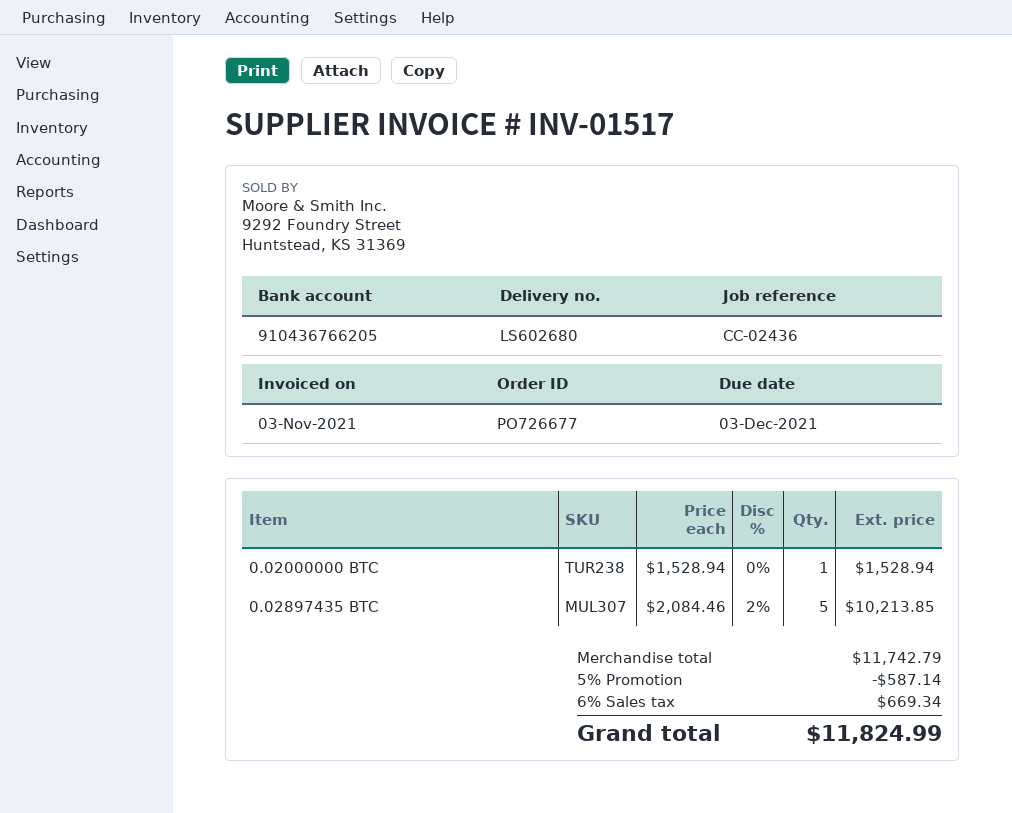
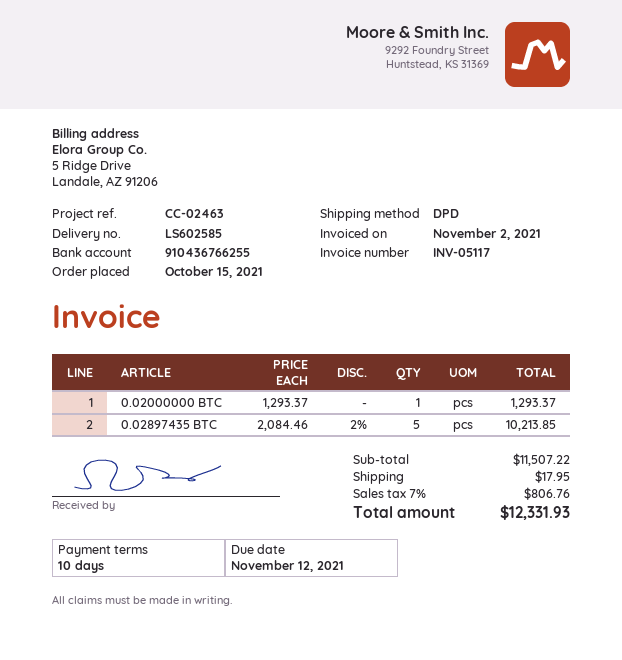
delivery note number: LS602680 -> LS602585
invoice number: INV-01517 -> INV-05117
invoice date: 2021-11-03 -> 2021-11-02
due date: 2021-12-03 -> 2021-11-12
reference: CC-02436 -> CC-02463
bank account: 910436766205 -> 910436766255
0.02000000 BTC: 1 x 1528.94 = 1528.94 -> 1 x 1293.37 = 1293.37
subtotal: 11742.79 -> 11507.22
discount: 5% = 587.14 -> none
shipping: none -> 17.95
tax: 6% = 669.34 -> 7% = 806.76
total: 11824.99 -> 12331.93

